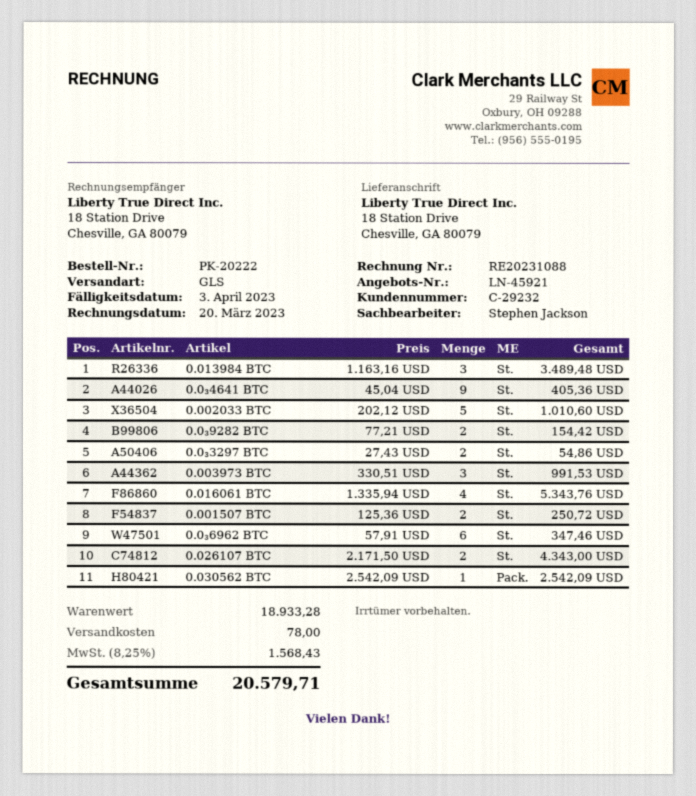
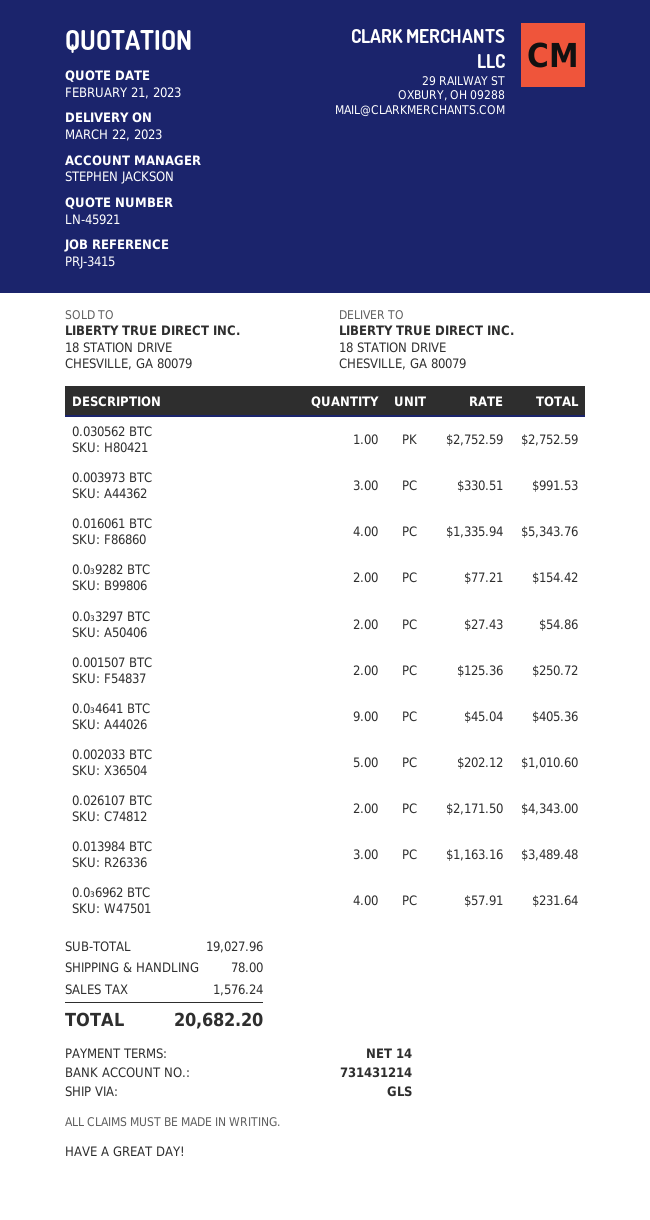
0.0₃6962 BTC: 6 x 57.91 = 347.46 -> 4 x 57.91 = 231.64
0.030562 BTC: 1 x 2542.09 = 2542.09 -> 1 x 2752.59 = 2752.59
subtotal: 18933.28 -> 19027.96
tax: 1568.43 -> 1576.24
total: 20579.71 -> 20682.20

